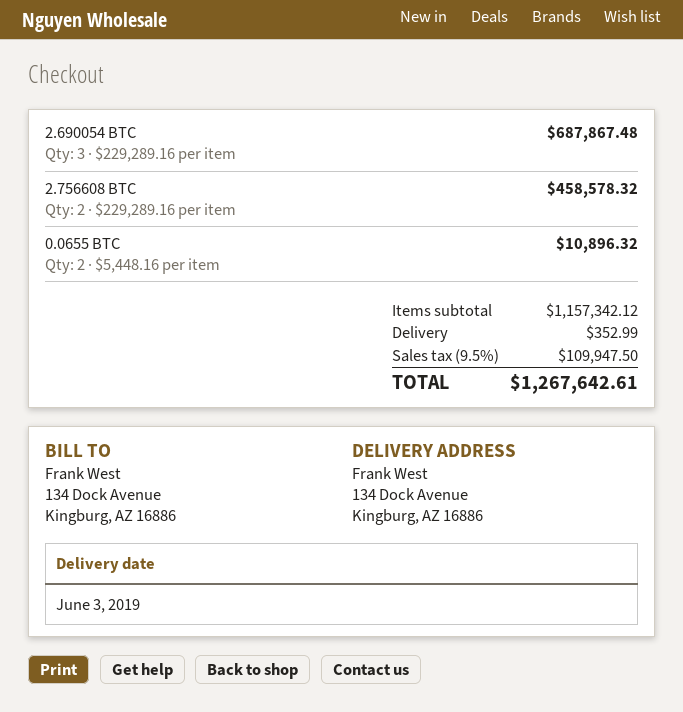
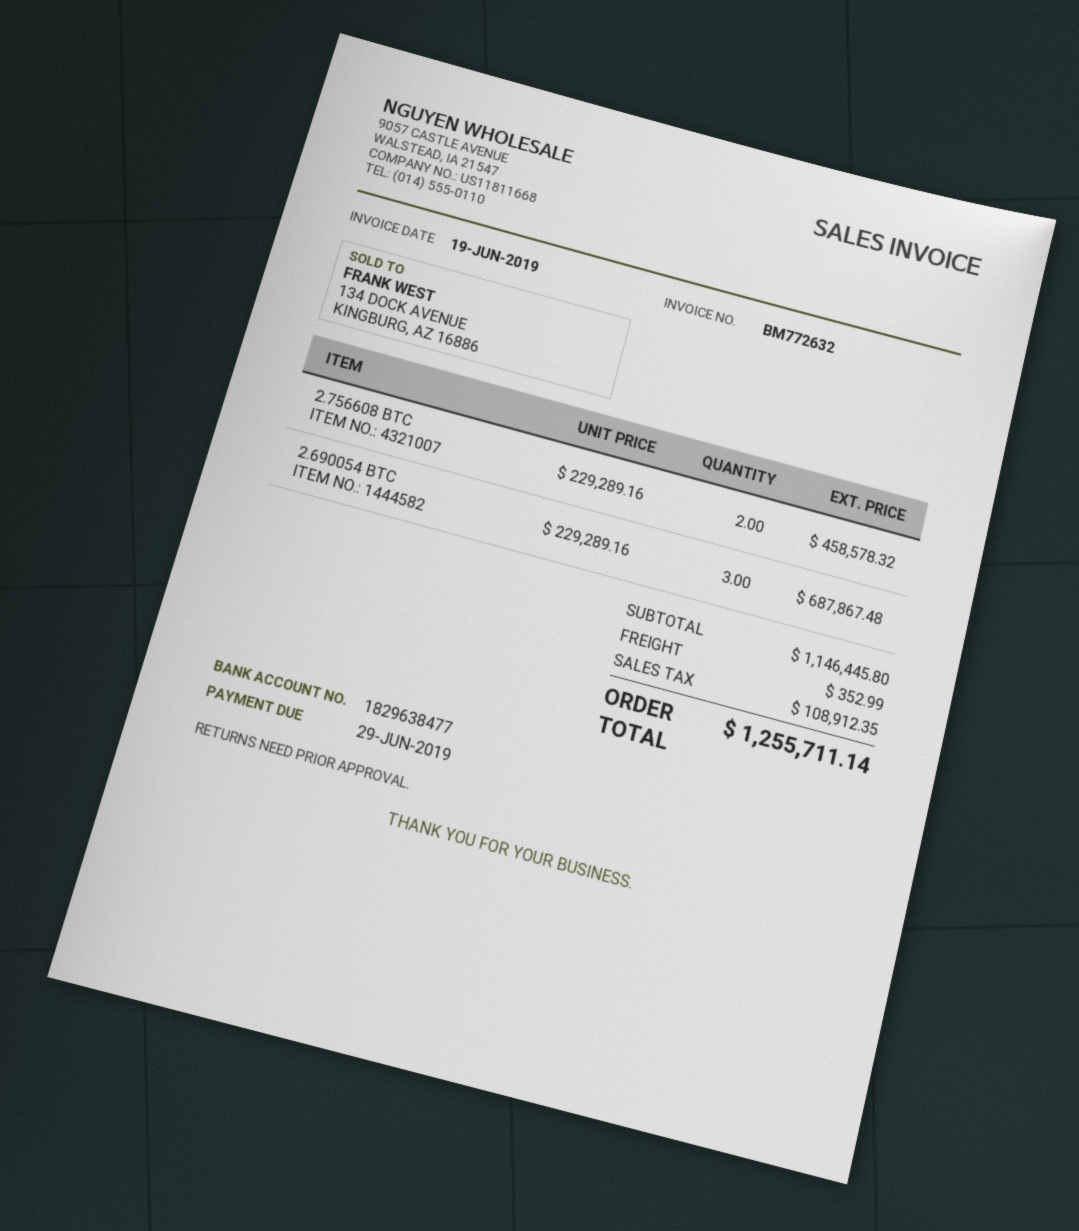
0.0655 BTC: 2 x 5448.16 = 10896.32 -> none
subtotal: 1157342.12 -> 1146445.80
tax: 109947.50 -> 108912.35
total: 1267642.61 -> 1255711.14

